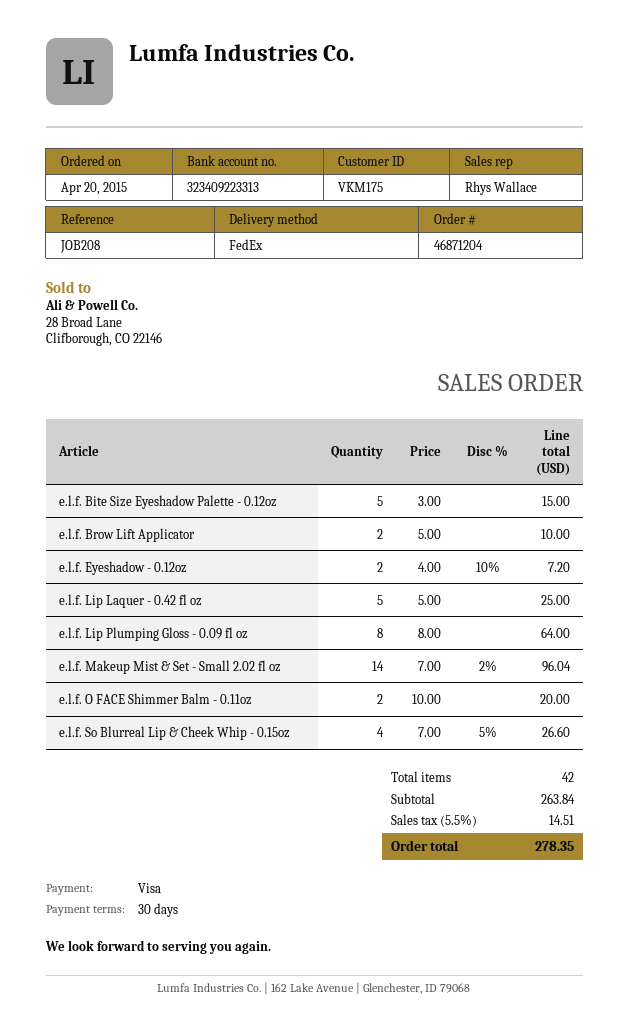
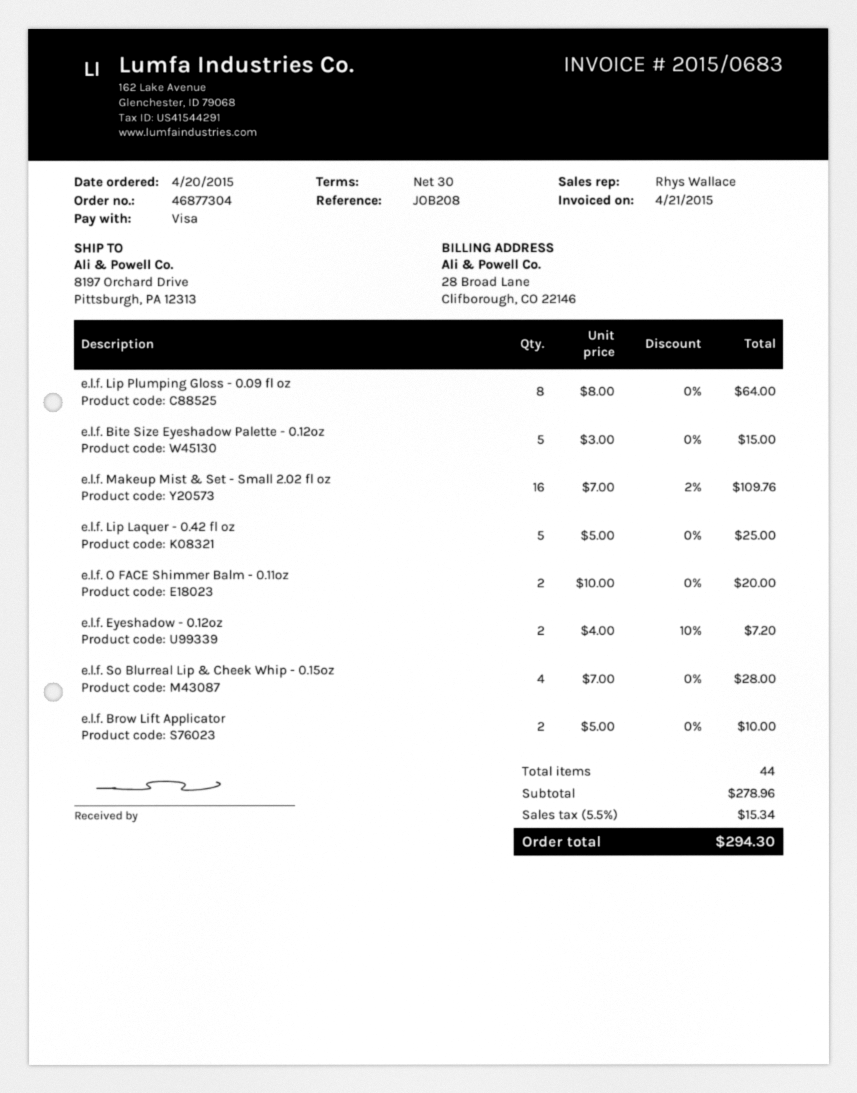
order number: 46871204 -> 46877304
e.l.f. Makeup Mist & Set - Small 2.02 fl oz: 14 x 7.00 - 2% = 96.04 -> 16 x 7.00 - 2% = 109.76
e.l.f. So Blurreal Lip & Cheek Whip - 0.15oz: 4 x 7.00 - 5% = 26.60 -> 4 x 7.00 = 28.00
total quantity: 42 -> 44
subtotal: 263.84 -> 278.96
tax: 5.5% = 14.51 -> 5.5% = 15.34
total: 278.35 -> 294.30

